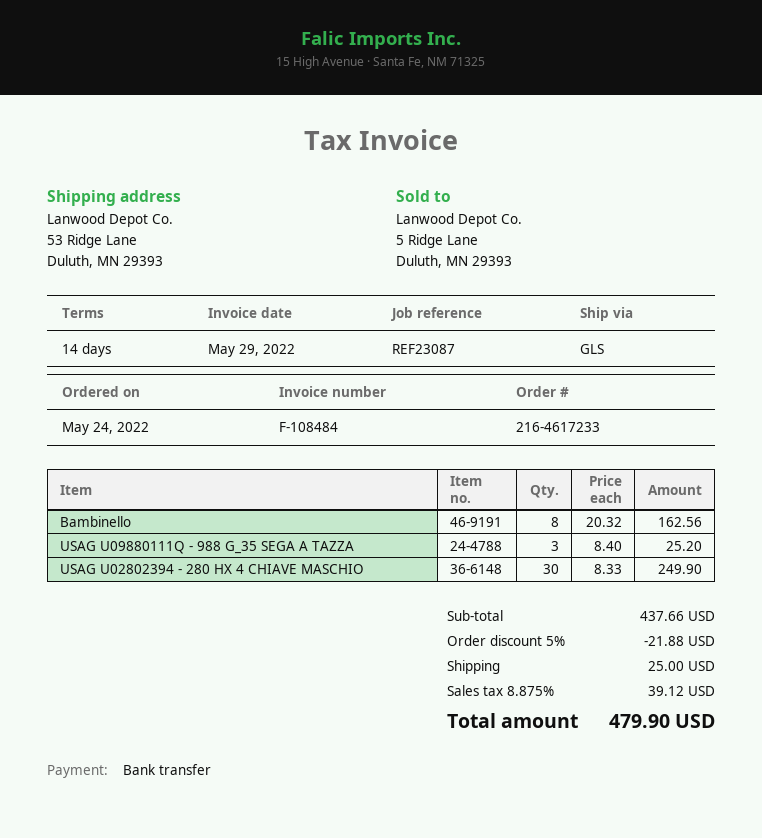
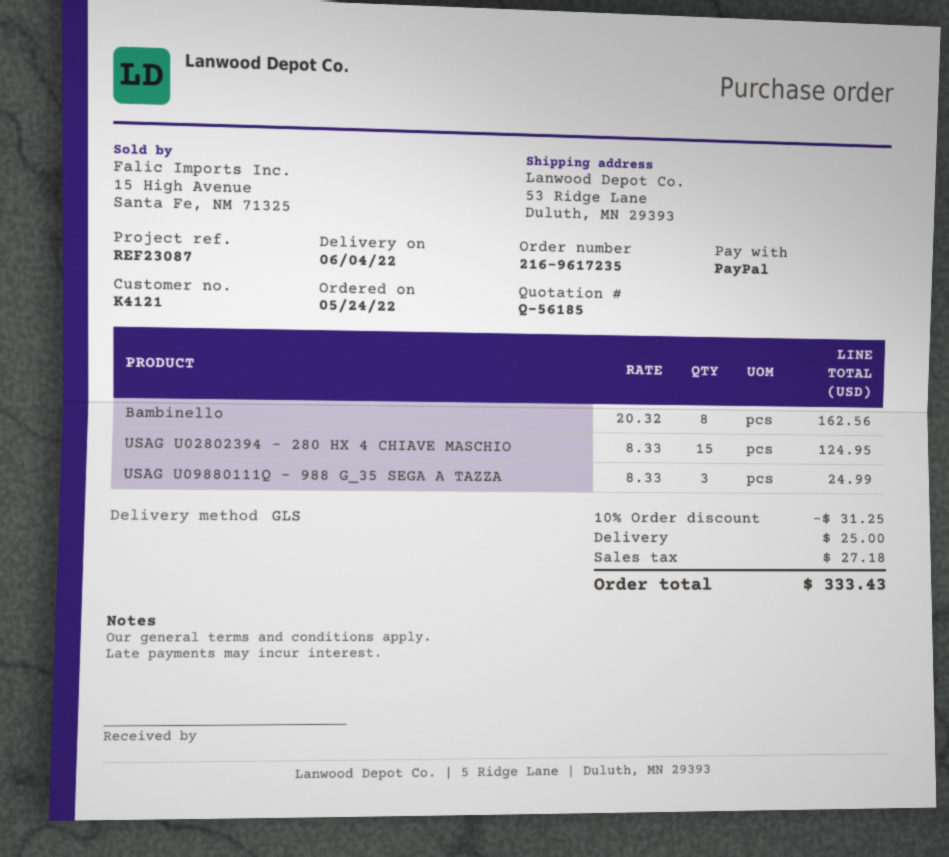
order number: 216-4617233 -> 216-9617235
payment method: bank transfer -> PayPal
USAG U09880111Q - 988 G_35 SEGA A TAZZA: 3 x 8.40 = 25.20 -> 3 x 8.33 = 24.99
USAG U02802394 - 280 HX 4 CHIAVE MASCHIO: 30 x 8.33 = 249.90 -> 15 x 8.33 = 124.95
discount: 5% = 21.88 -> 10% = 31.25
tax: 39.12 -> 27.18
total: 479.90 -> 333.43

